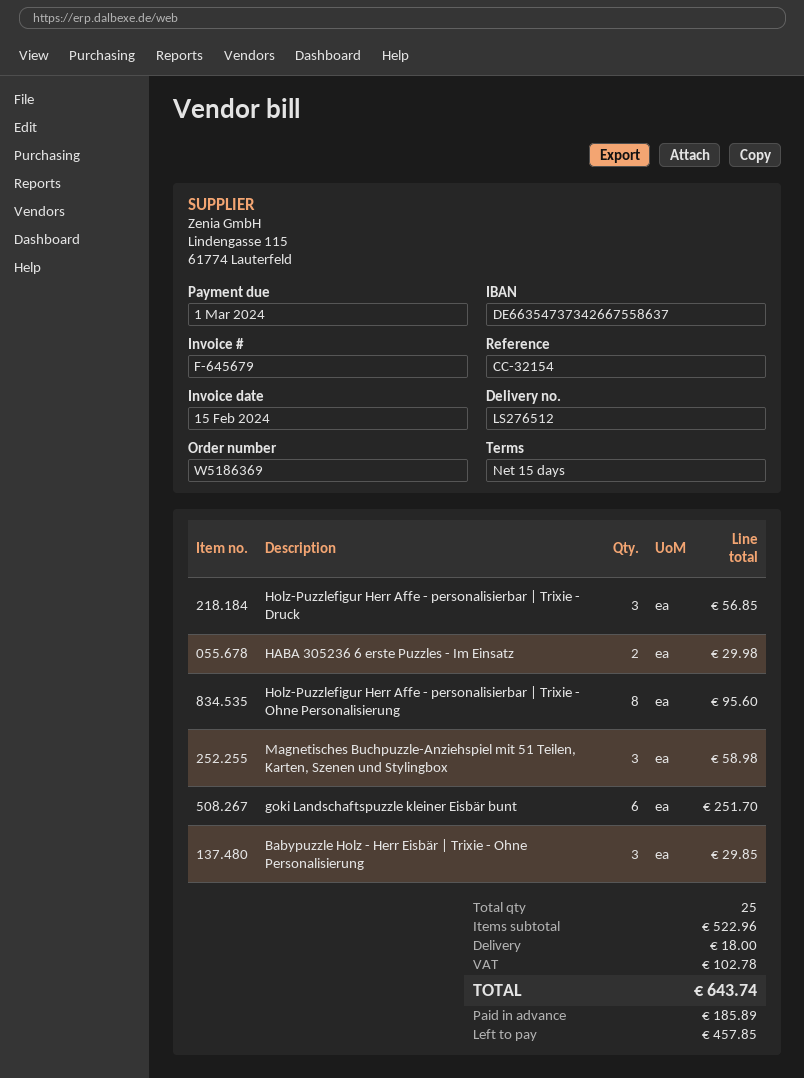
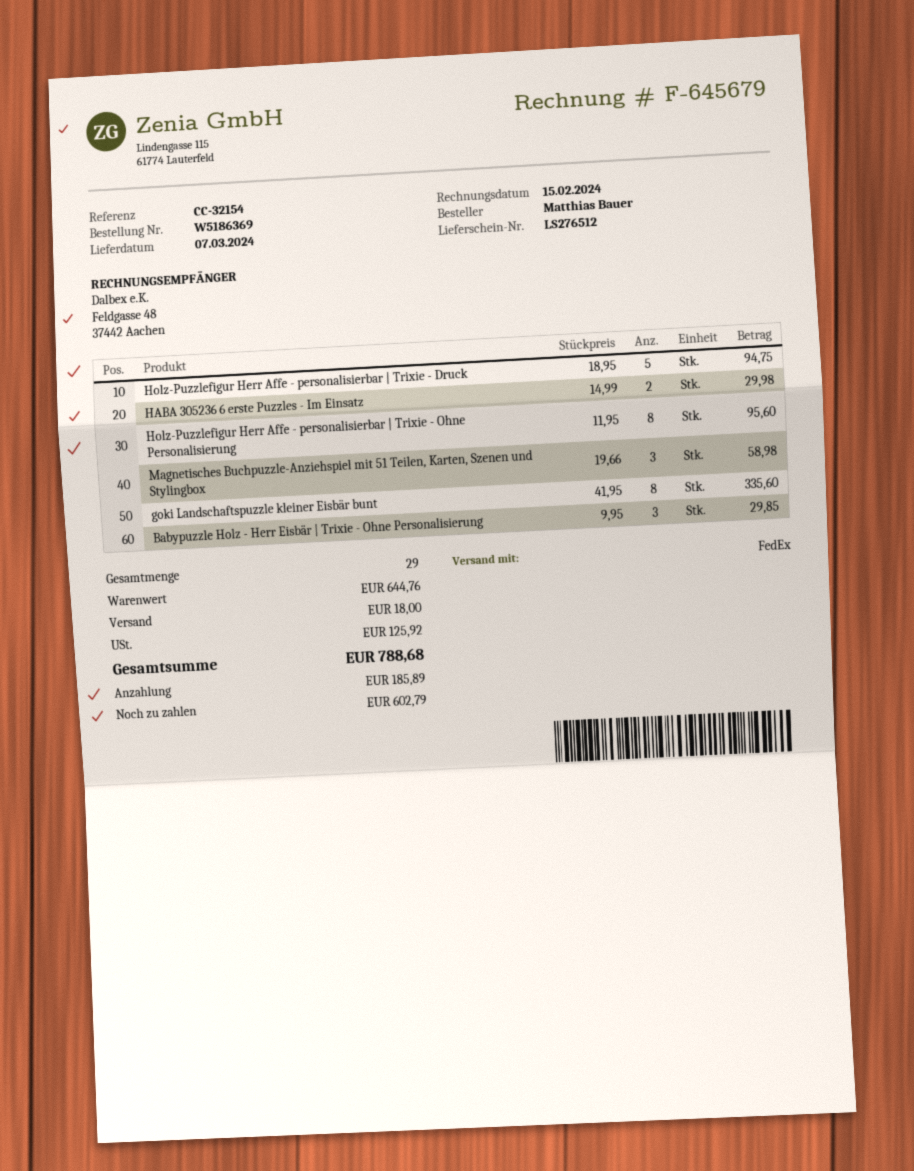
Holz-Puzzlefigur Herr Affe - personalisierbar | Trixie - Druck: 3 for 56.85 -> 5 for 94.75
goki Landschaftspuzzle kleiner Eisbär bunt: 6 for 251.70 -> 8 for 335.60
total quantity: 25 -> 29
subtotal: 522.96 -> 644.76
tax: 102.78 -> 125.92
total: 643.74 -> 788.68
balance: 457.85 -> 602.79

